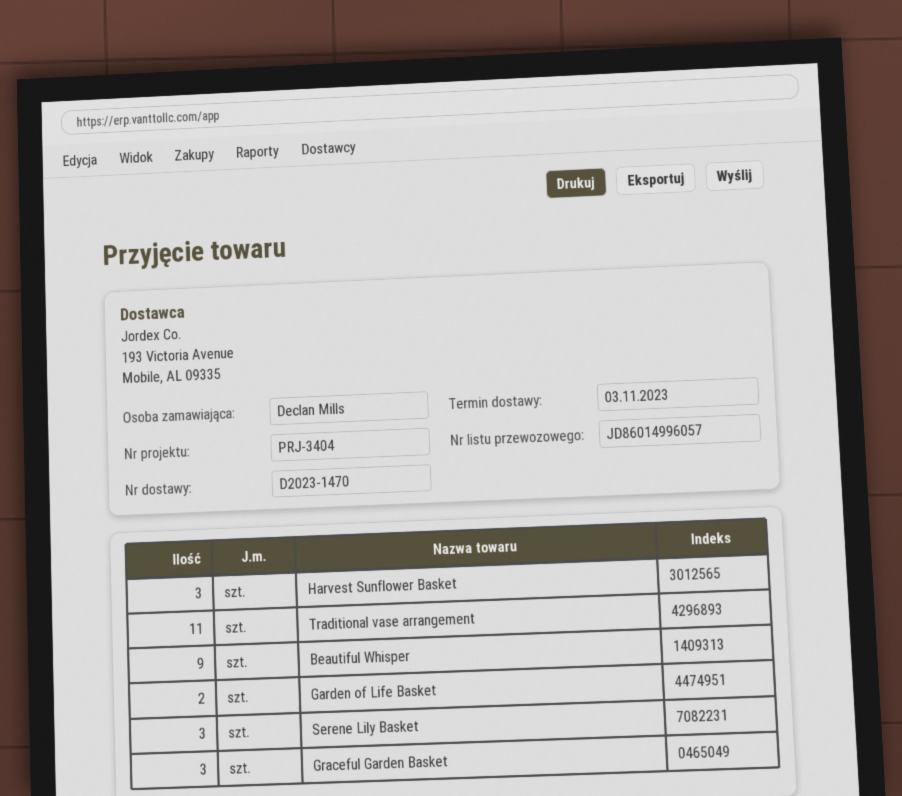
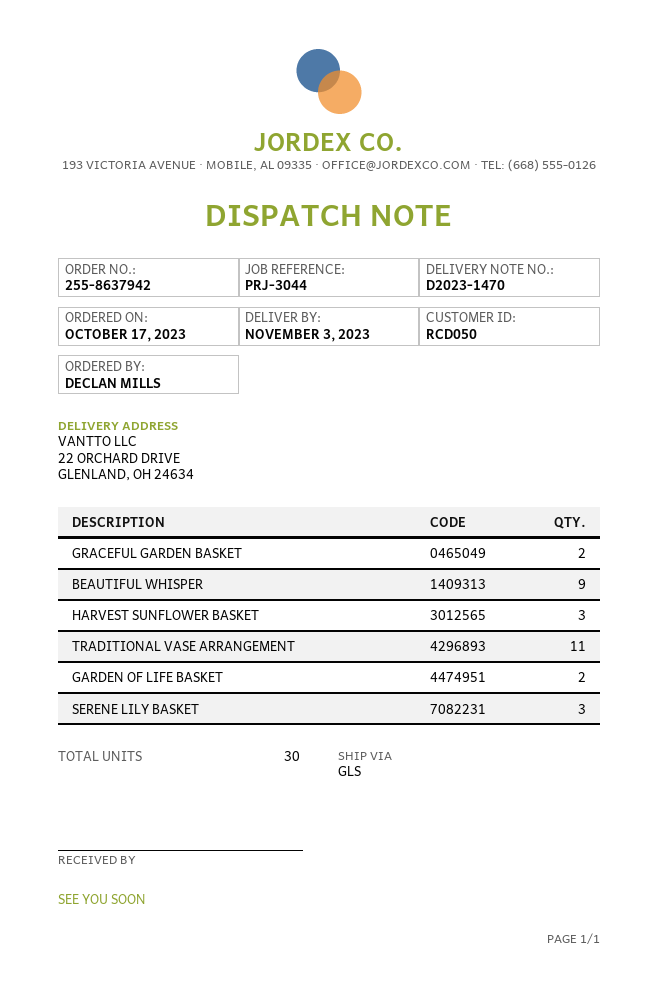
reference: PRJ-3404 -> PRJ-3044
Graceful Garden Basket: 3 -> 2

